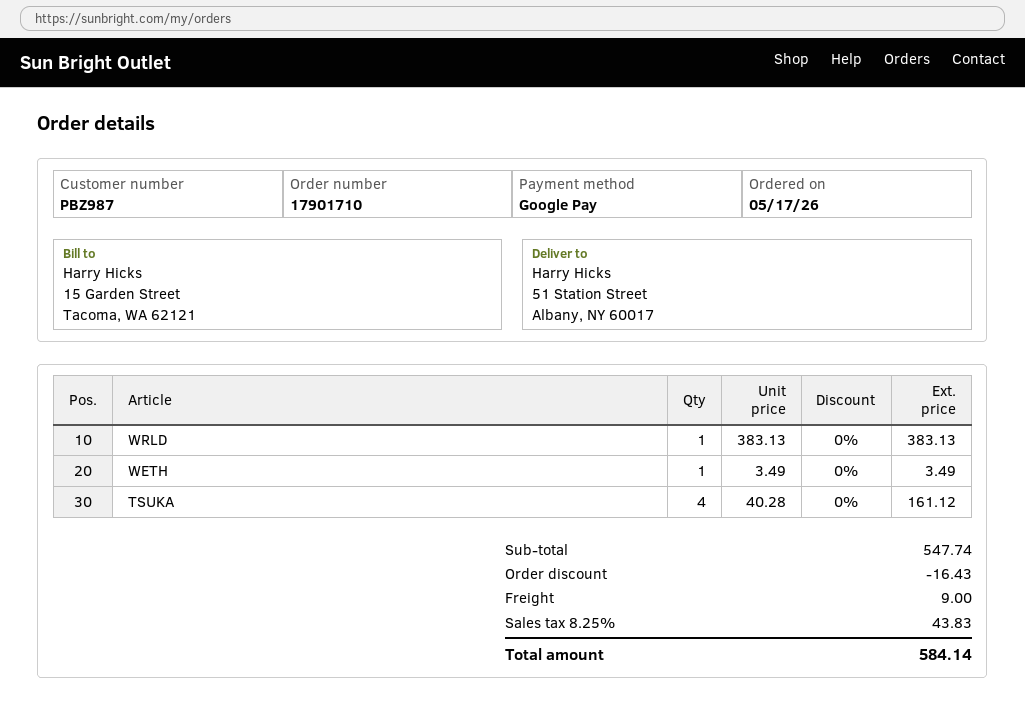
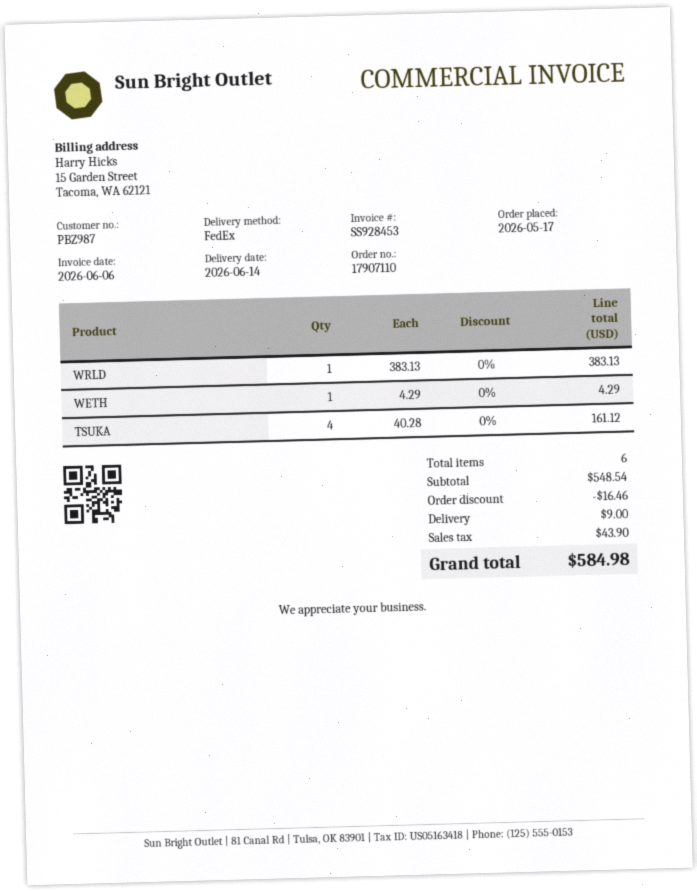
order number: 17901710 -> 17907110
WETH: 1 x 3.49 = 3.49 -> 1 x 4.29 = 4.29
subtotal: 547.74 -> 548.54
discount: 16.43 -> 16.46
tax: 43.83 -> 43.90
total: 584.14 -> 584.98

